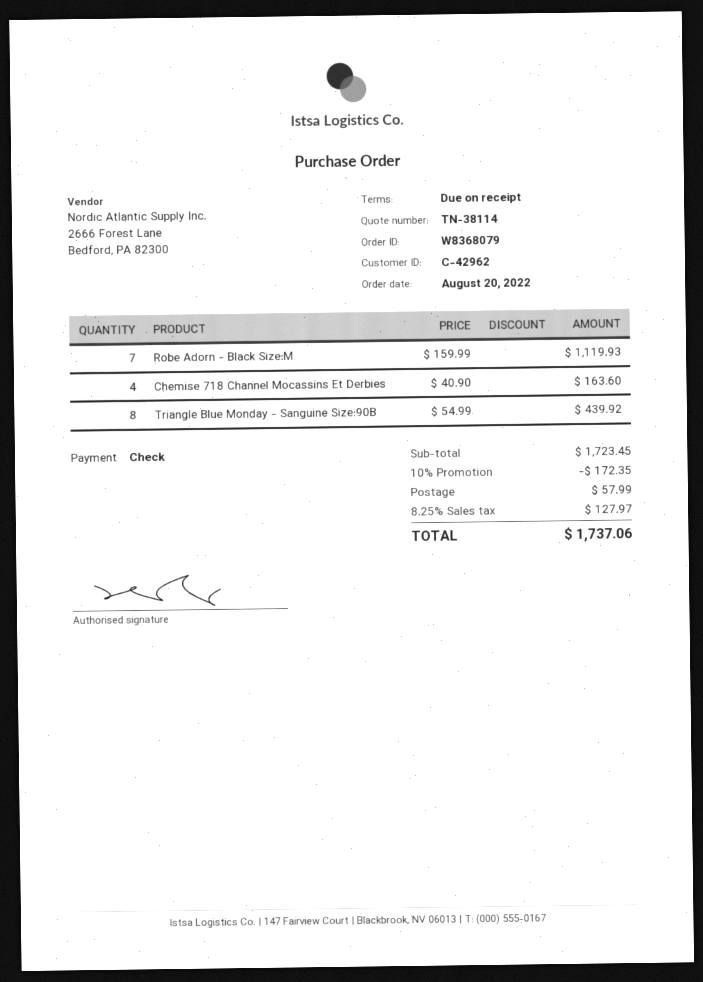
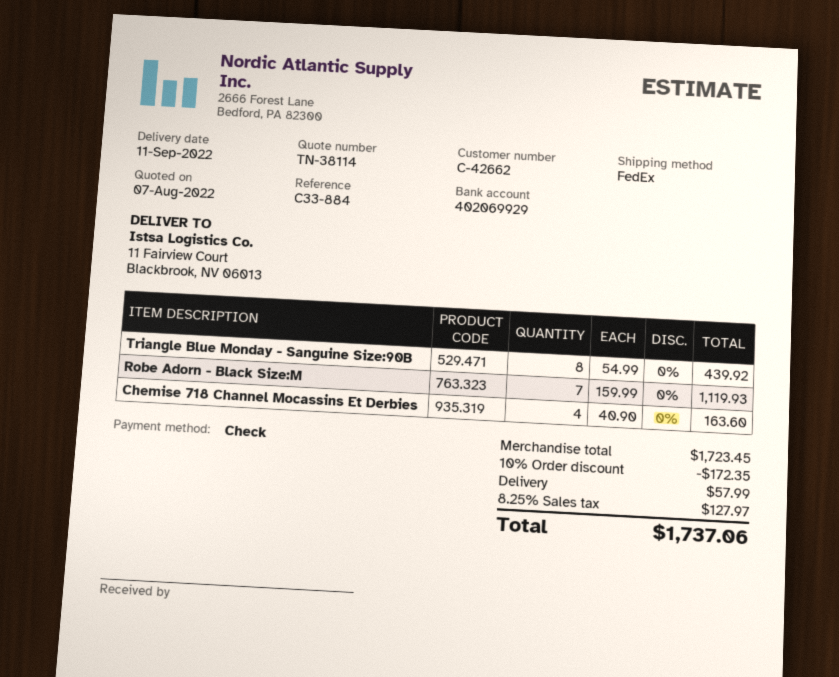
customer number: C-42962 -> C-42662

